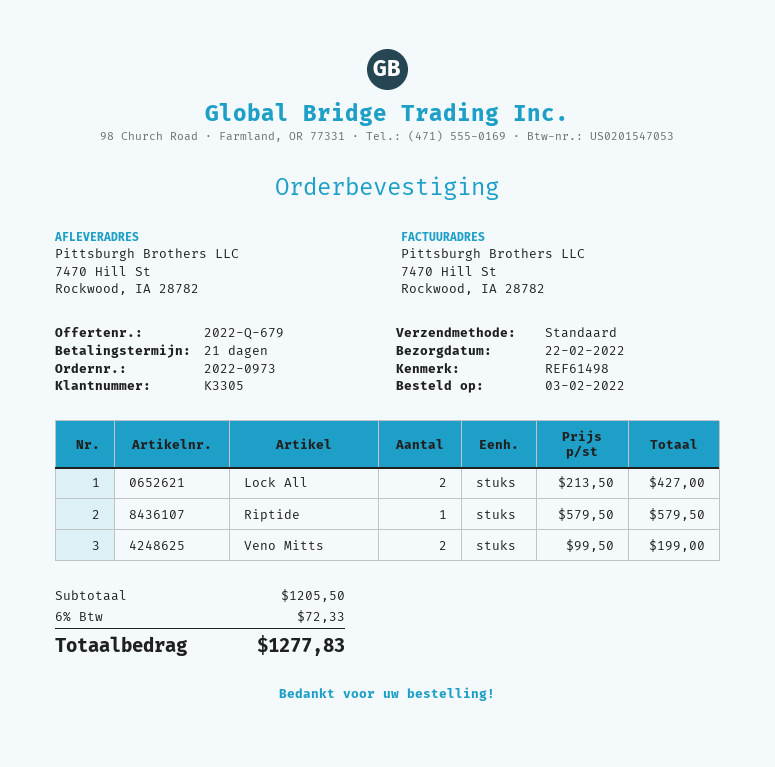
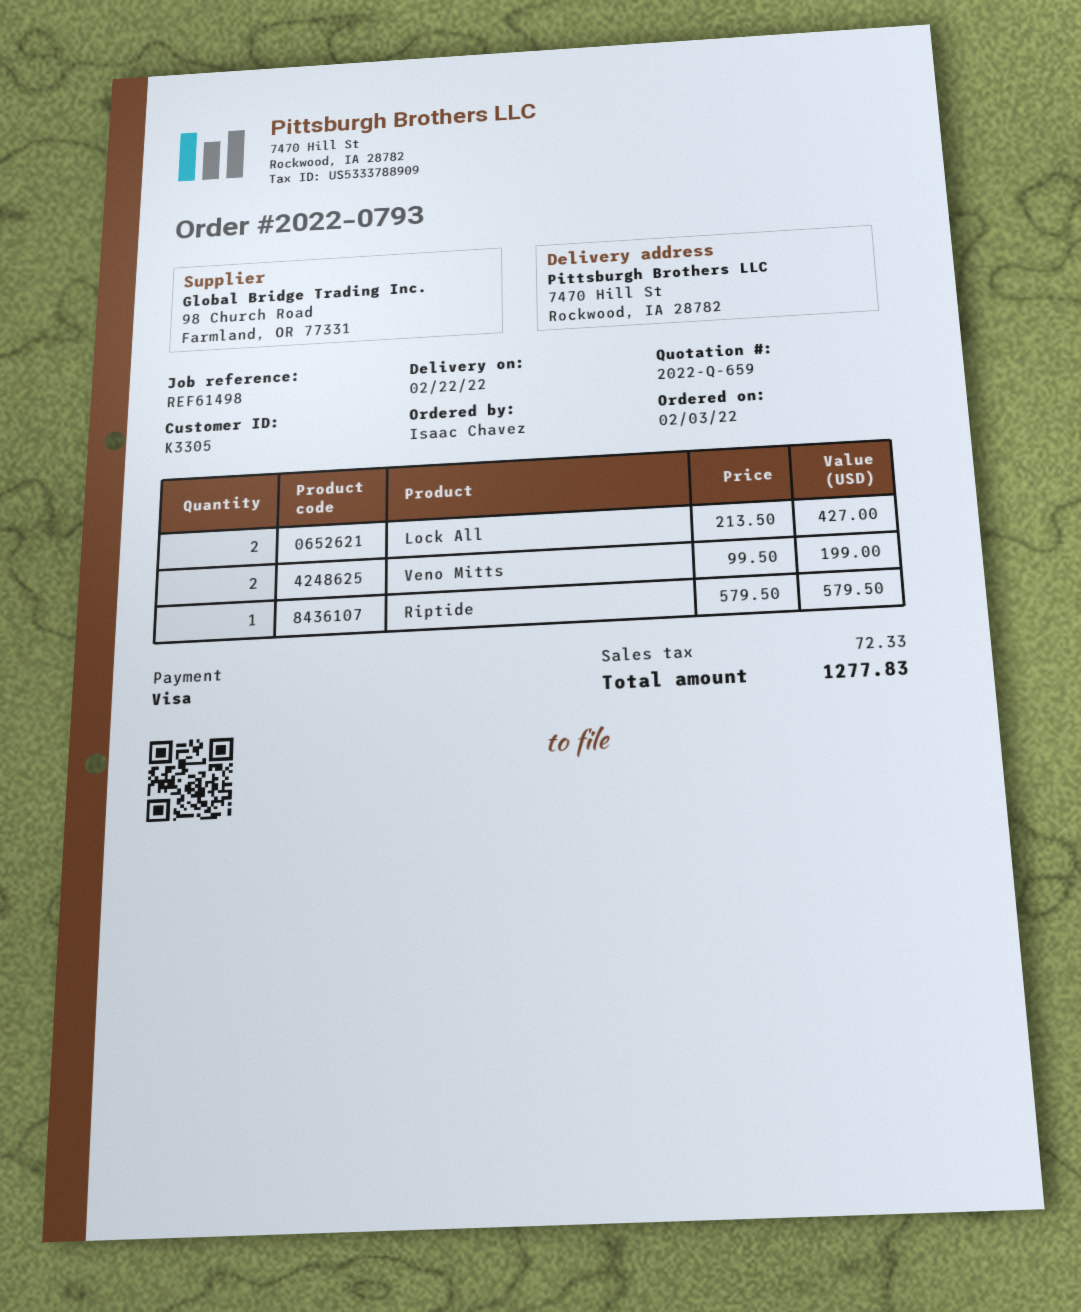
quote number: 2022-Q-679 -> 2022-Q-659
order number: 2022-0973 -> 2022-0793

